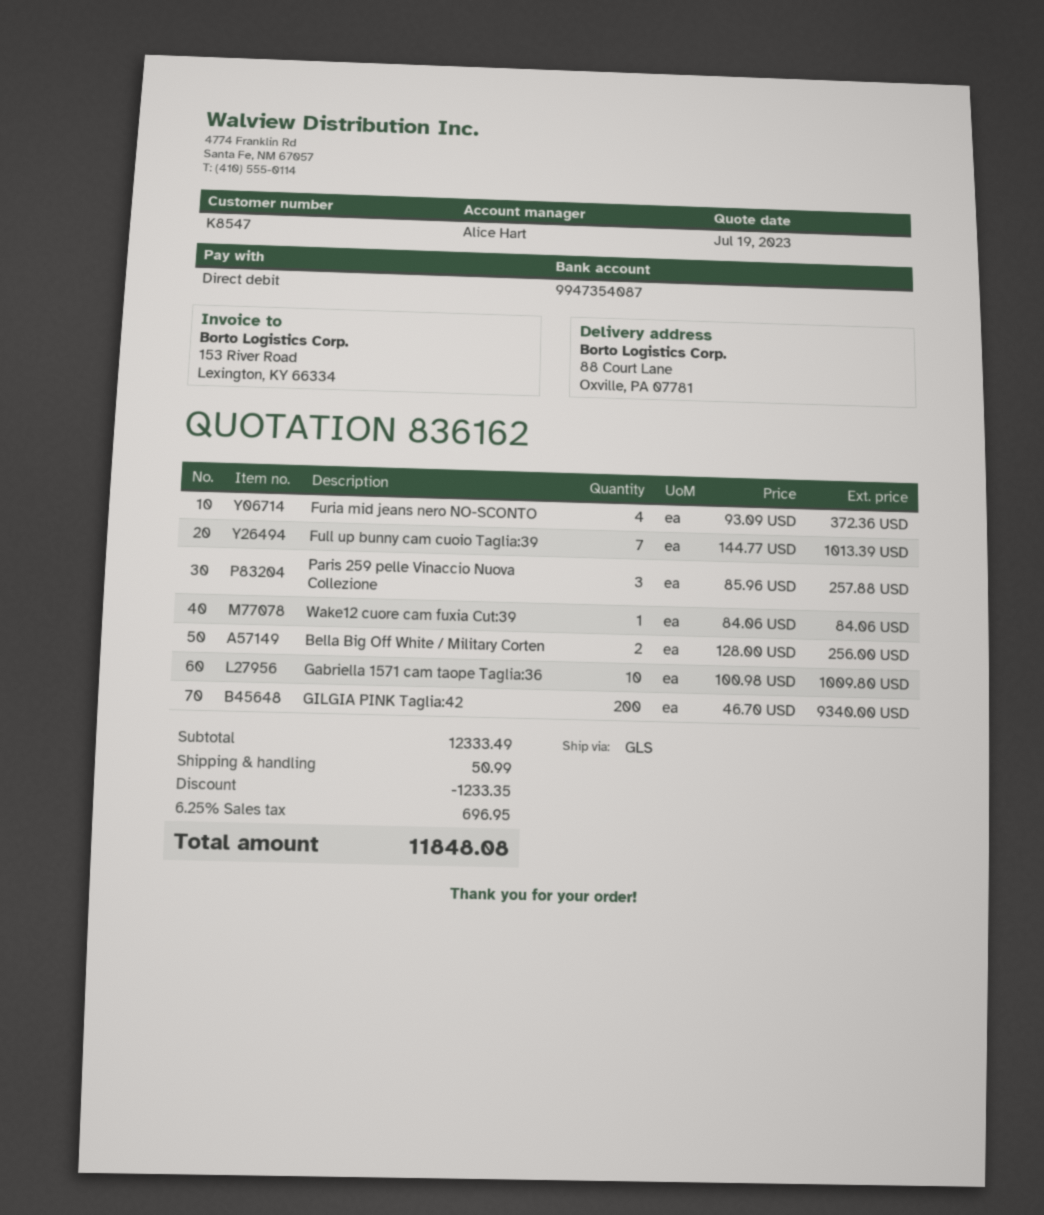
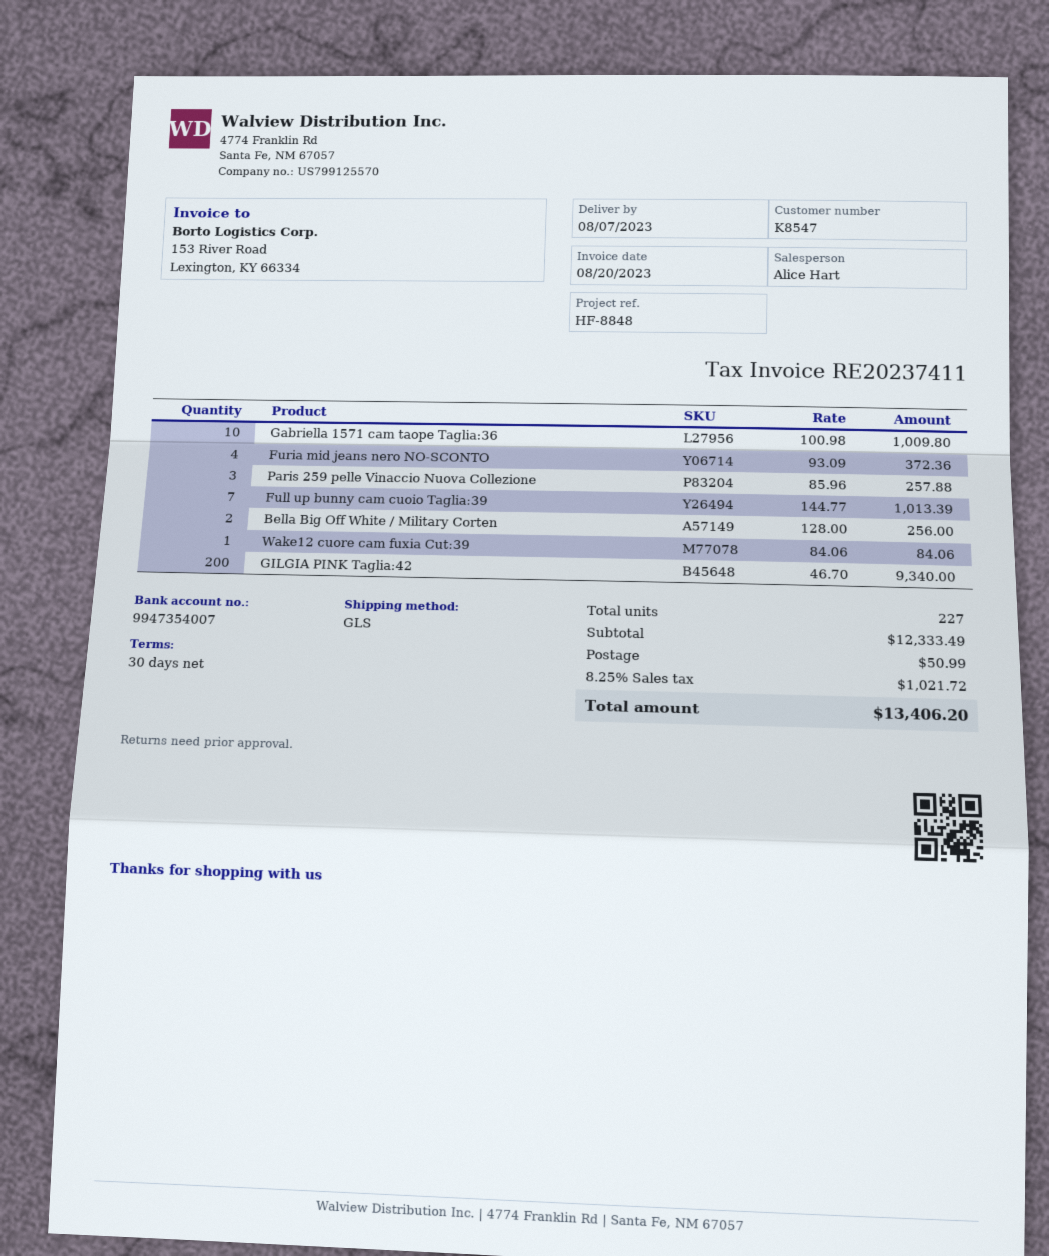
bank account: 9947354087 -> 9947354007
discount: 1233.35 -> none
tax: 6.25% = 696.95 -> 8.25% = 1021.72
total: 11848.08 -> 13406.20

